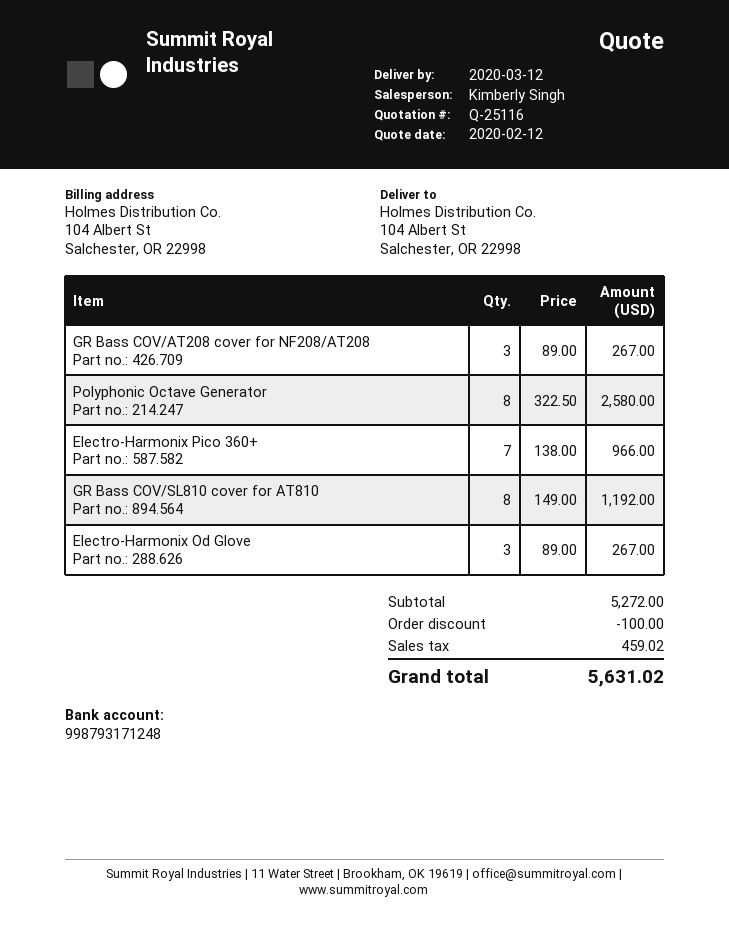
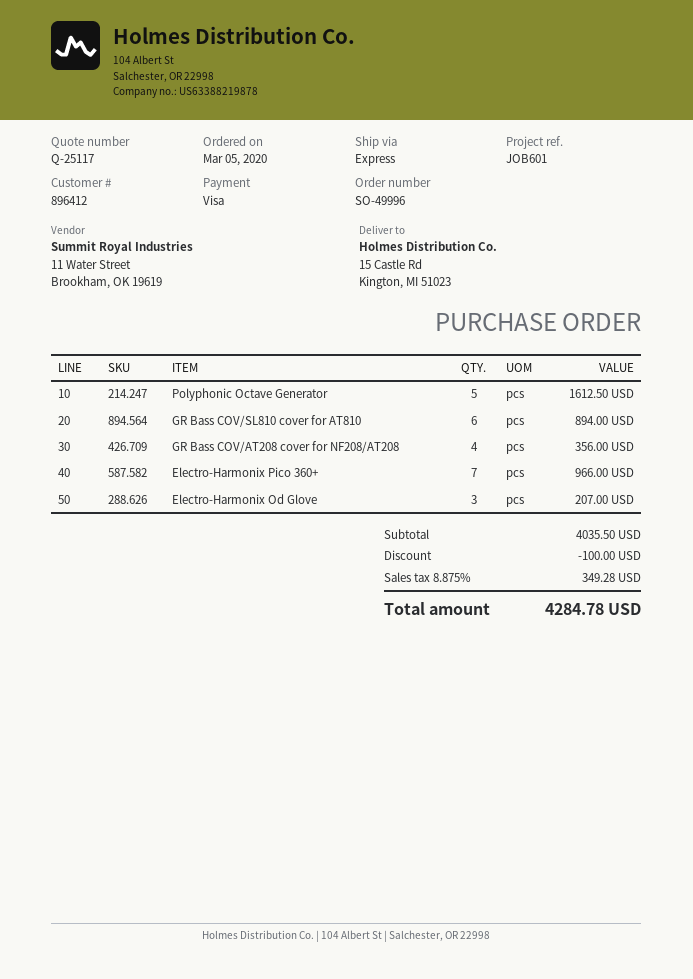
quote number: Q-25116 -> Q-25117
ship to: 104 Albert St, Salchester, OR 22998 -> 15 Castle Rd, Kington, MI 51023
GR Bass COV/AT208 cover for NF208/AT208: 3 for 267.00 -> 4 for 356.00
Polyphonic Octave Generator: 8 for 2580.00 -> 5 for 1612.50
GR Bass COV/SL810 cover for AT810: 8 for 1192.00 -> 6 for 894.00
Electro-Harmonix Od Glove: 3 for 267.00 -> 3 for 207.00
subtotal: 5272.00 -> 4035.50
tax: 459.02 -> 349.28
total: 5631.02 -> 4284.78

